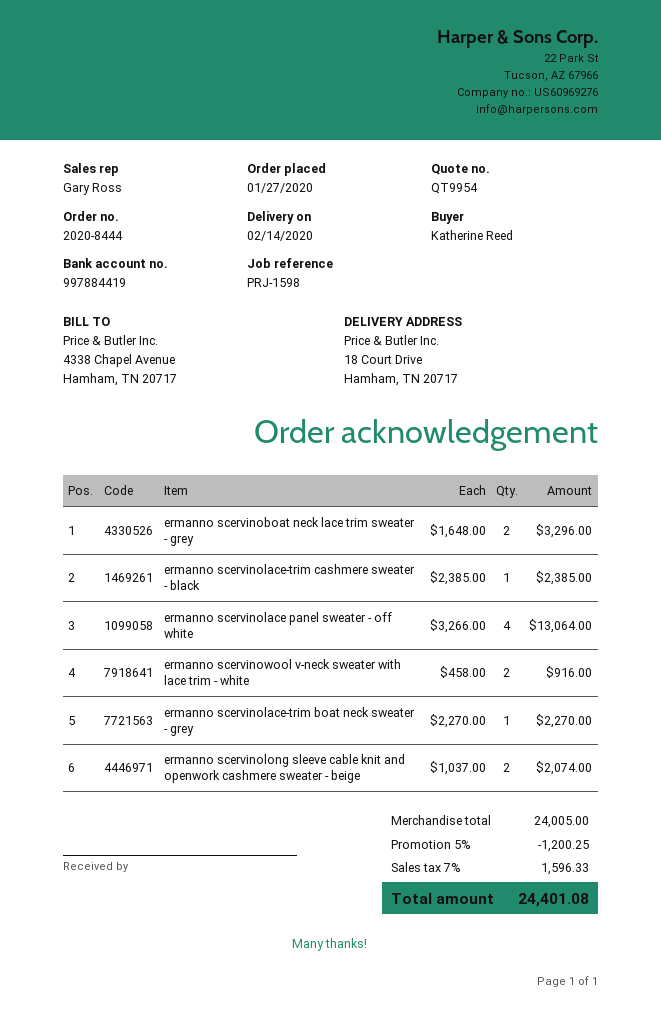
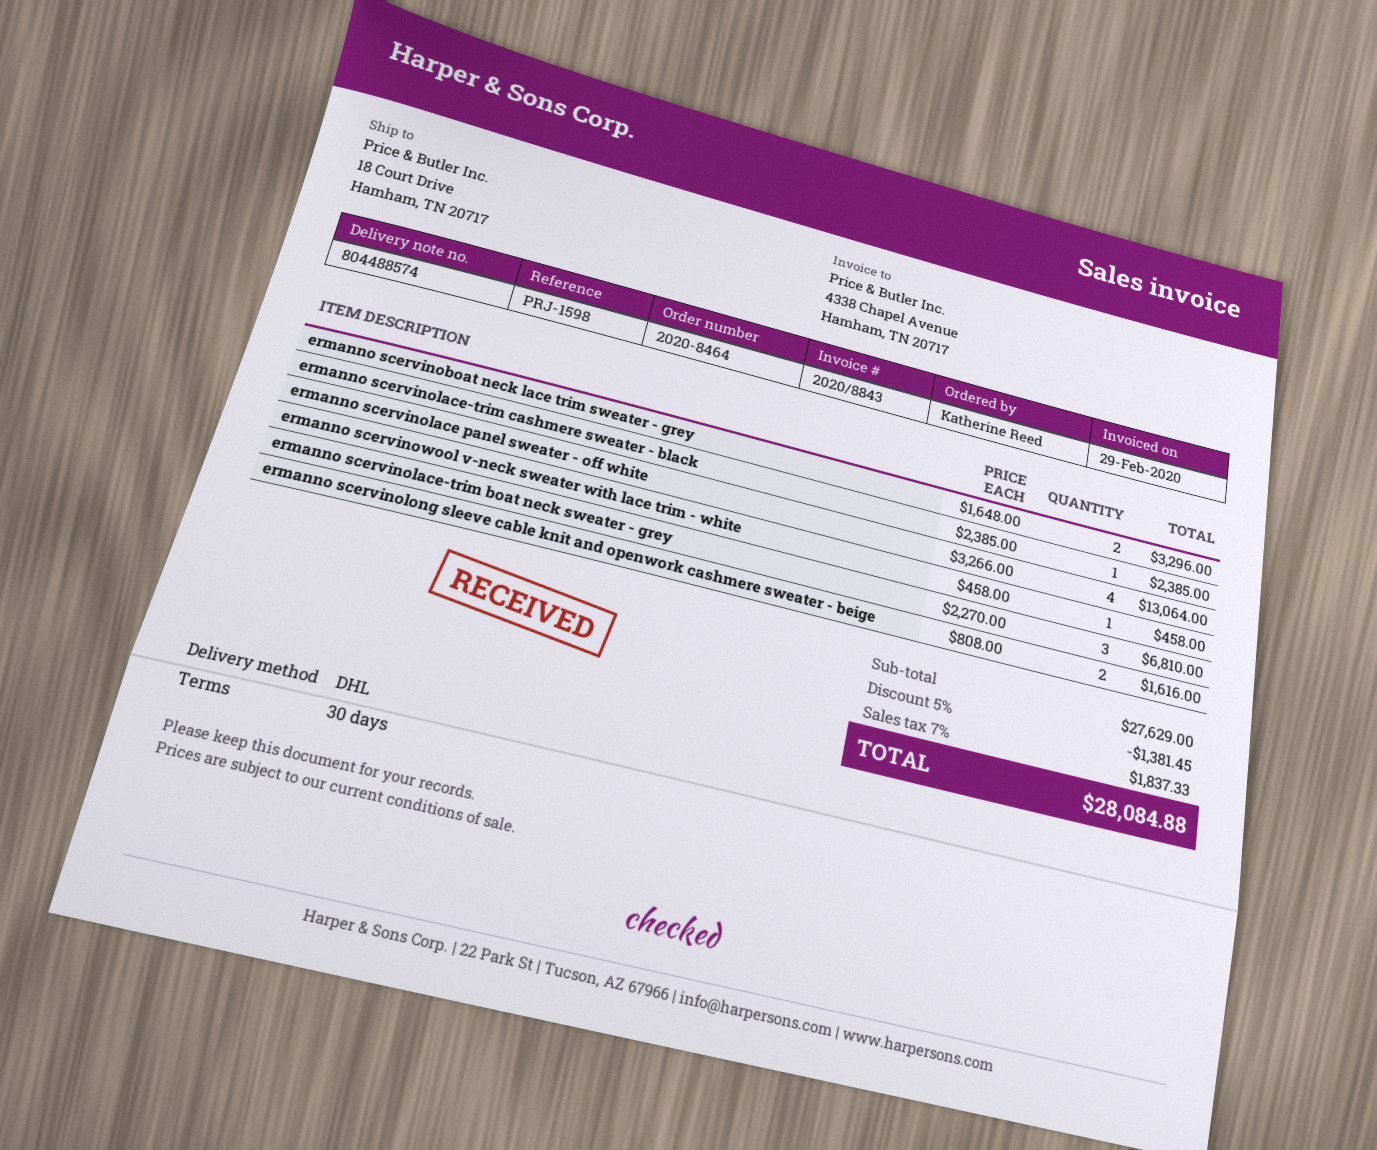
order number: 2020-8444 -> 2020-8464
ermanno scervinowool v-neck sweater with lace trim - white: 2 x 458.00 = 916.00 -> 1 x 458.00 = 458.00
ermanno scervinolace-trim boat neck sweater - grey: 1 x 2270.00 = 2270.00 -> 3 x 2270.00 = 6810.00
ermanno scervinolong sleeve cable knit and openwork cashmere sweater - beige: 2 x 1037.00 = 2074.00 -> 2 x 808.00 = 1616.00
subtotal: 24005.00 -> 27629.00
discount: 5% = 1200.25 -> 5% = 1381.45
tax: 7% = 1596.33 -> 7% = 1837.33
total: 24401.08 -> 28084.88

